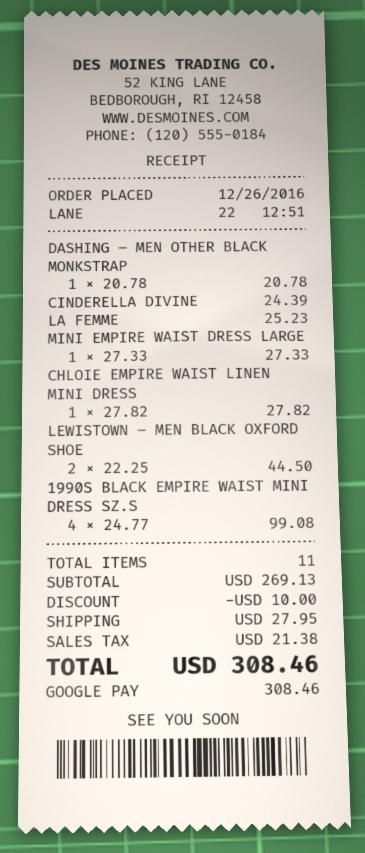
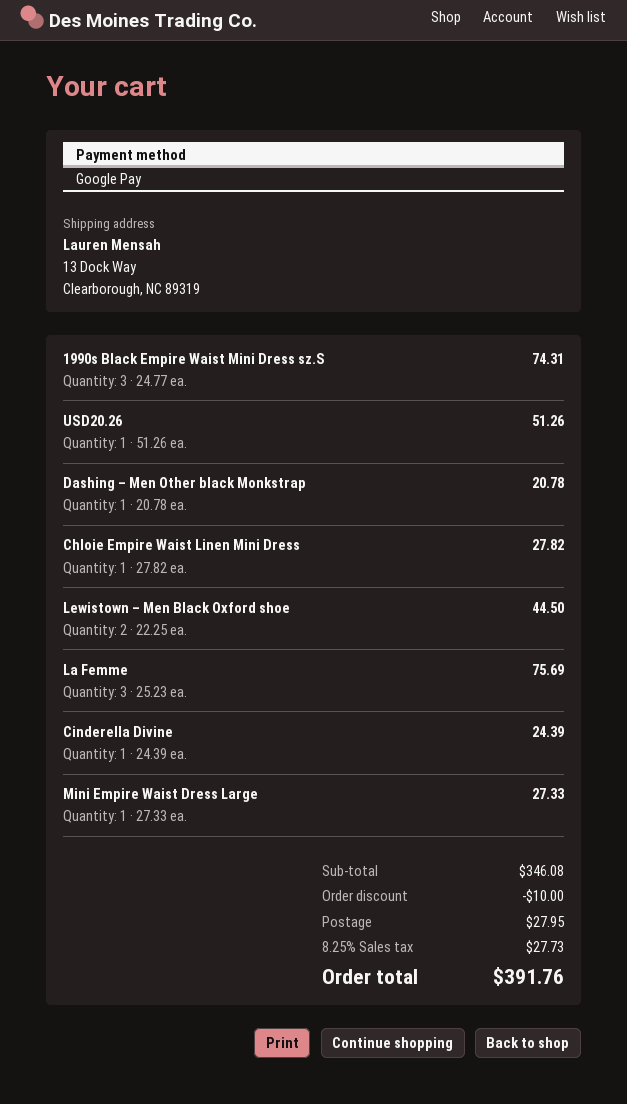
LA FEMME: 1 x 25.23 = 25.23 -> 3 x 25.23 = 75.69
1990S BLACK EMPIRE WAIST MINI DRESS SZ.S: 4 x 24.77 = 99.08 -> 3 x 24.77 = 74.31
USD20.26: none -> 1 x 51.26 = 51.26
subtotal: 269.13 -> 346.08
tax: 21.38 -> 27.73
total: 308.46 -> 391.76

